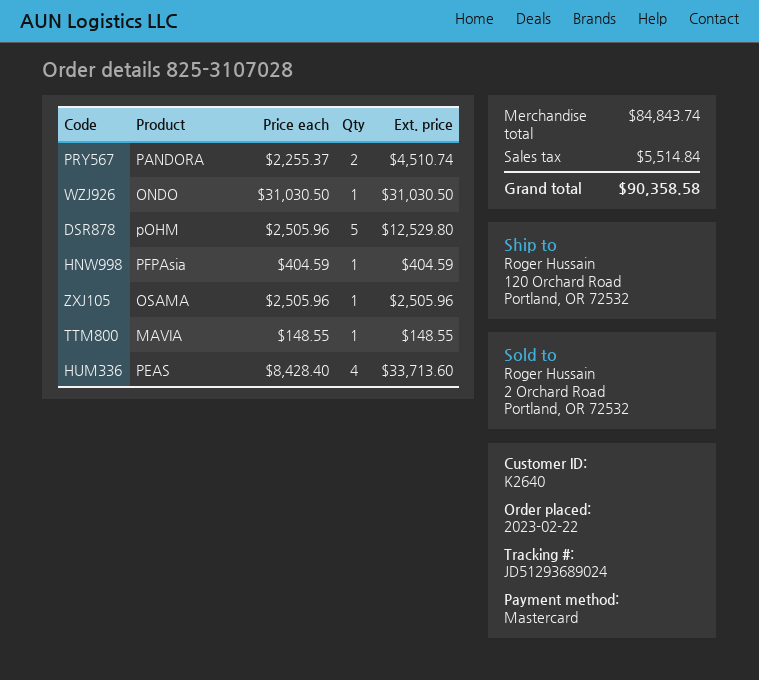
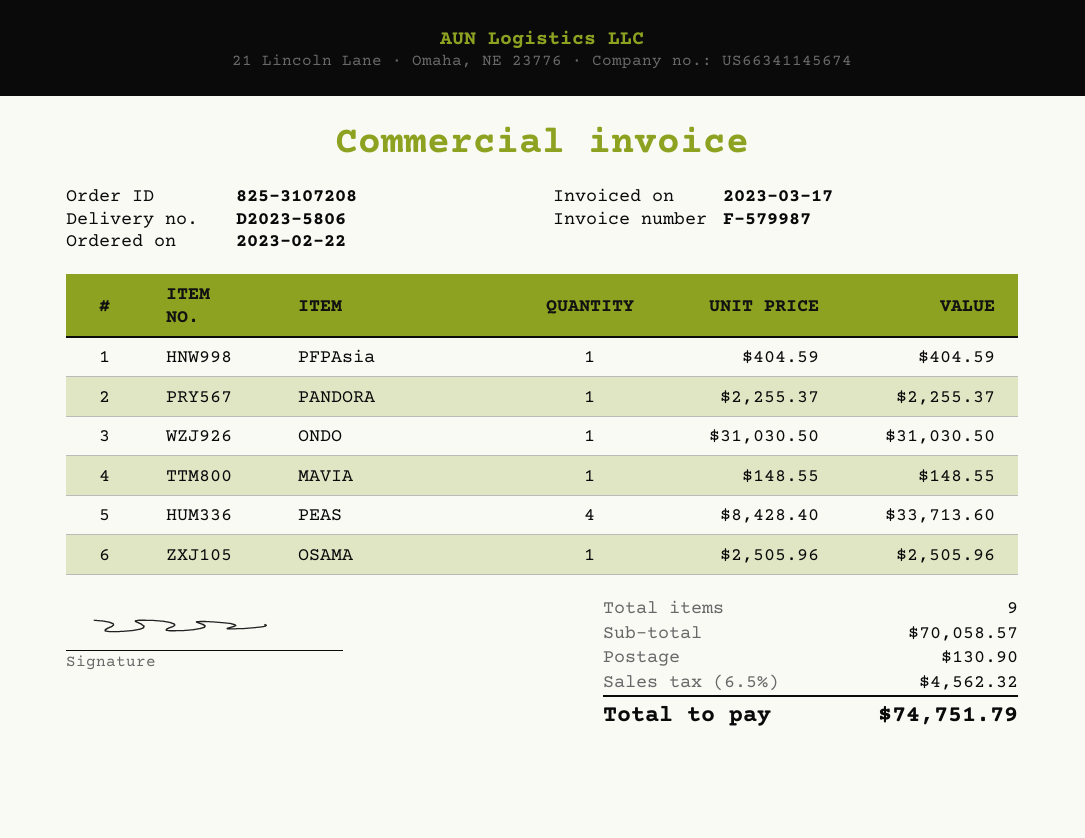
order number: 825-3107028 -> 825-3107208
PANDORA: 2 x 2255.37 = 4510.74 -> 1 x 2255.37 = 2255.37
pOHM: 5 x 2505.96 = 12529.80 -> none
subtotal: 84843.74 -> 70058.57
shipping: none -> 130.90
tax: 5514.84 -> 4562.32
total: 90358.58 -> 74751.79

